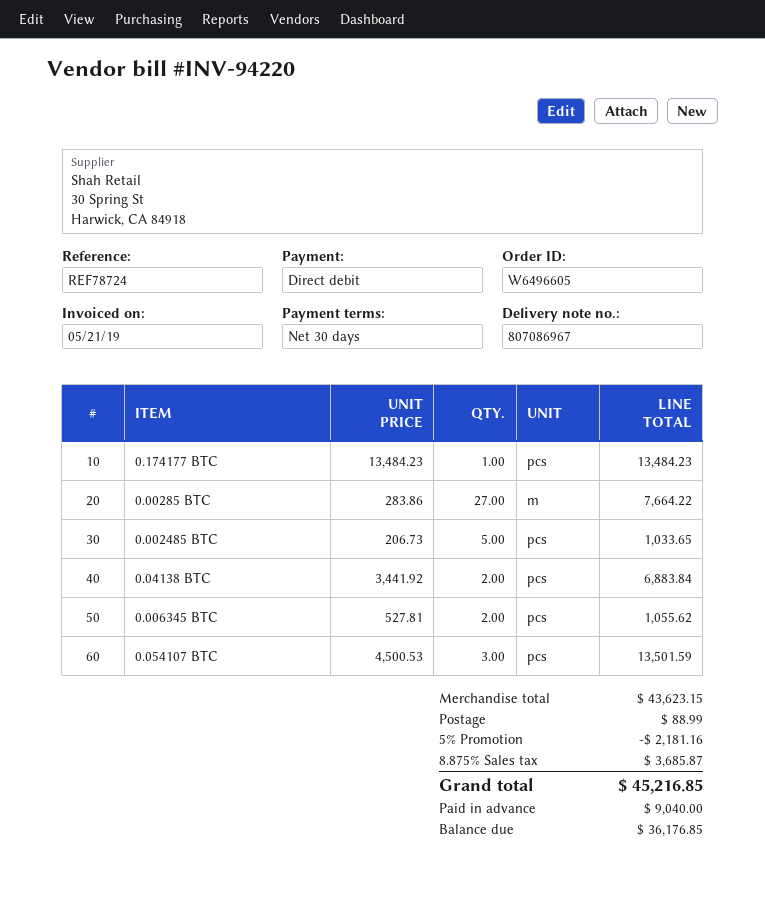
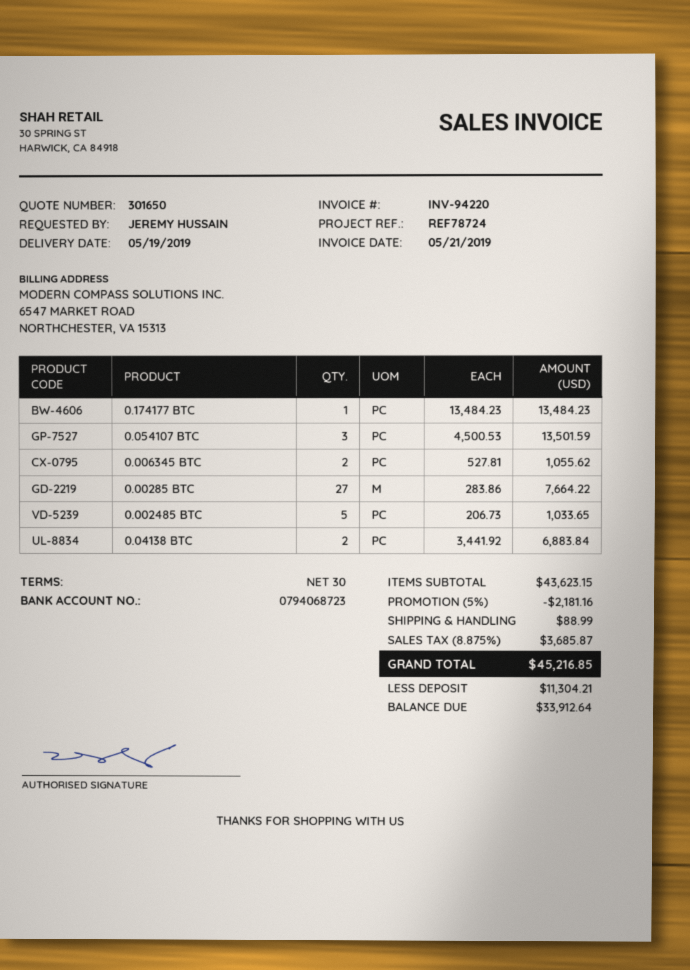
deposit: 9040.00 -> 11304.21
balance: 36176.85 -> 33912.64

